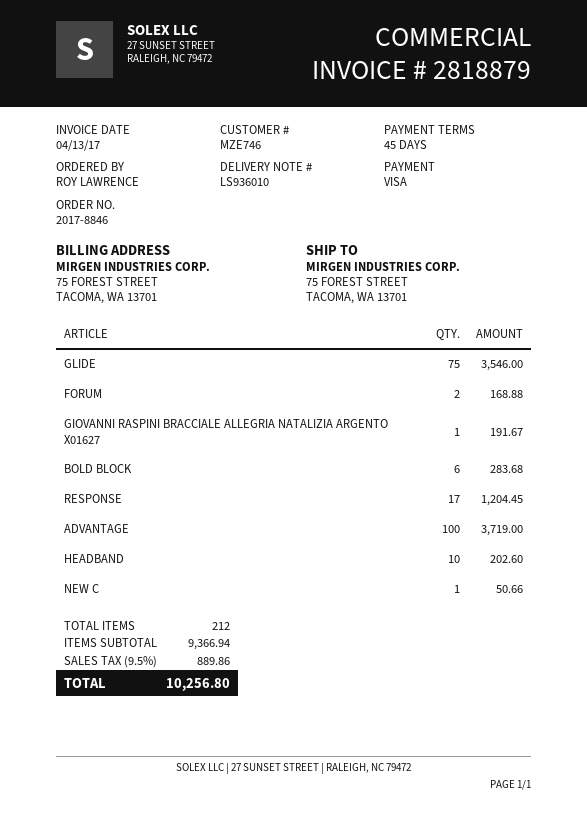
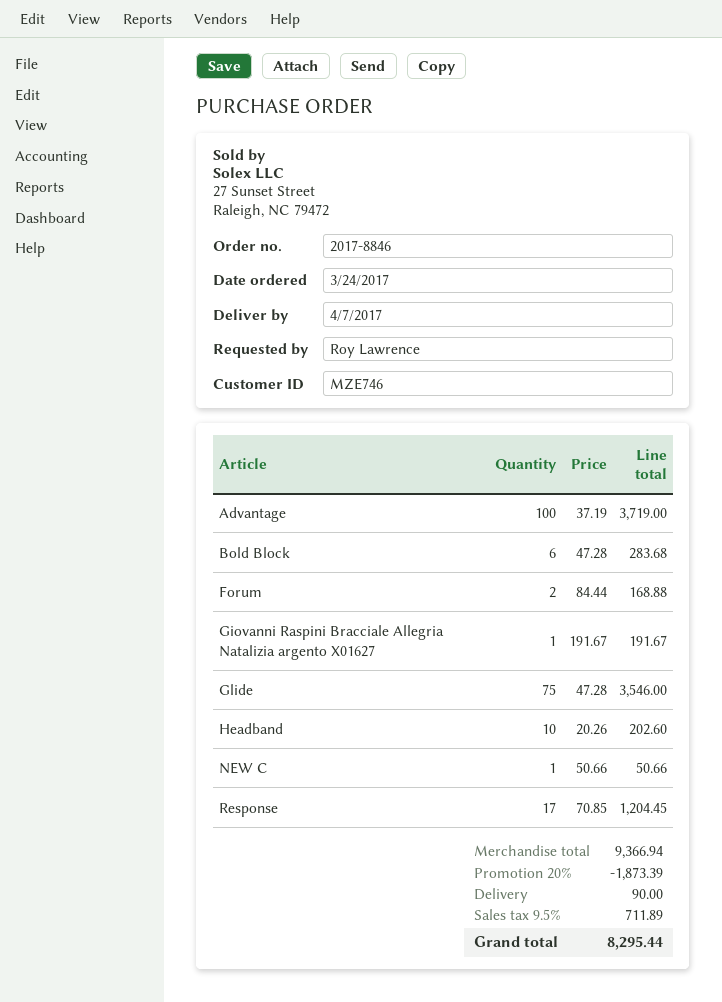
discount: none -> 20% = 1873.39
shipping: none -> 90.00
tax: 9.5% = 889.86 -> 9.5% = 711.89
total: 10256.80 -> 8295.44

